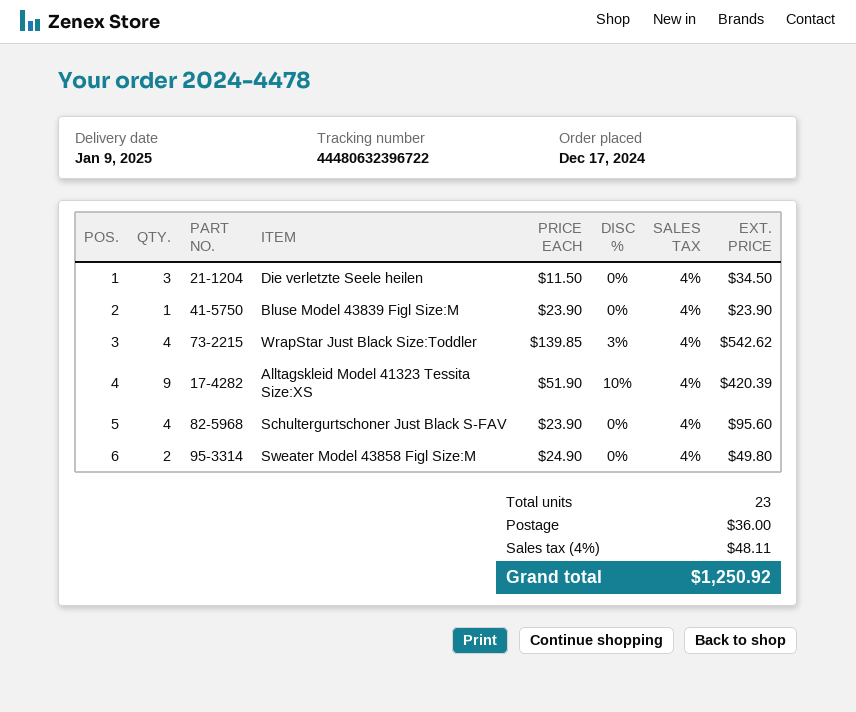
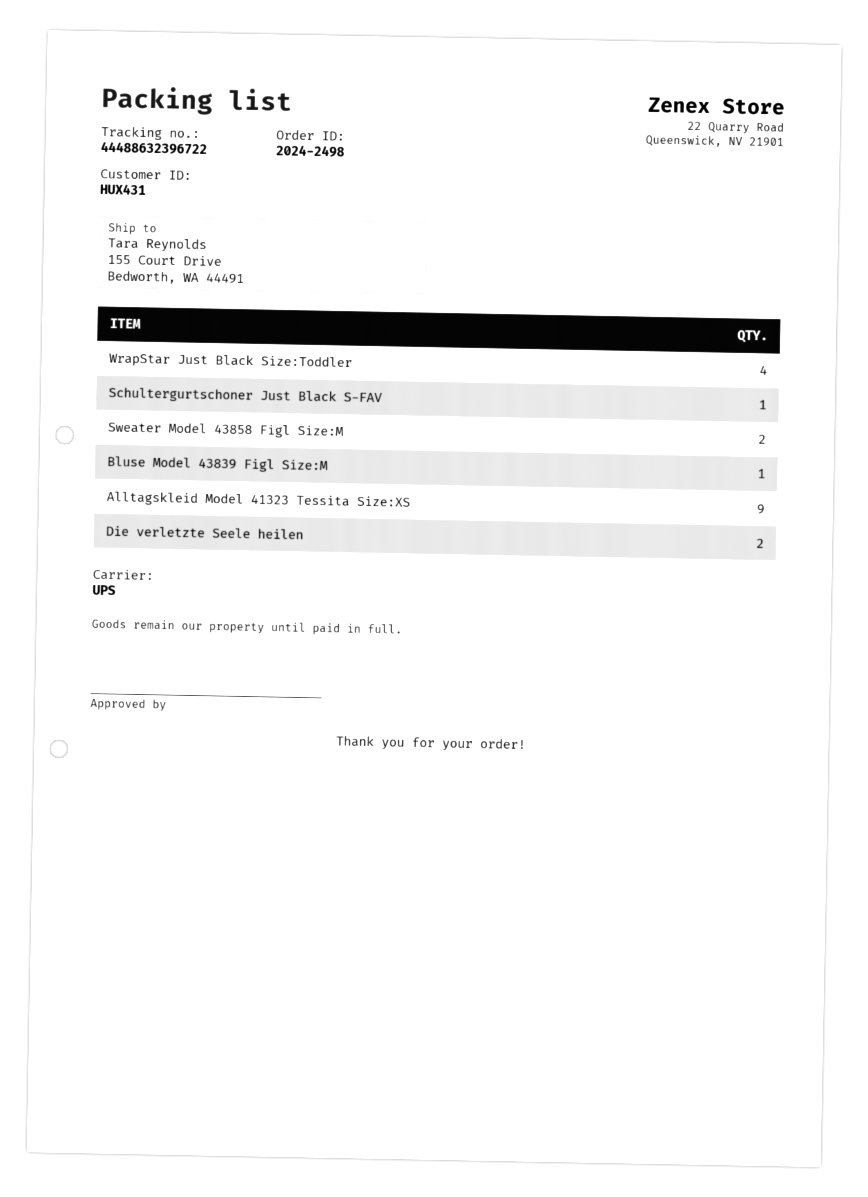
order number: 2024-4478 -> 2024-2498
tracking number: 44480632396722 -> 44488632396722
Die verletzte Seele heilen: 3 -> 2
Schultergurtschoner Just Black S-FAV: 4 -> 1

